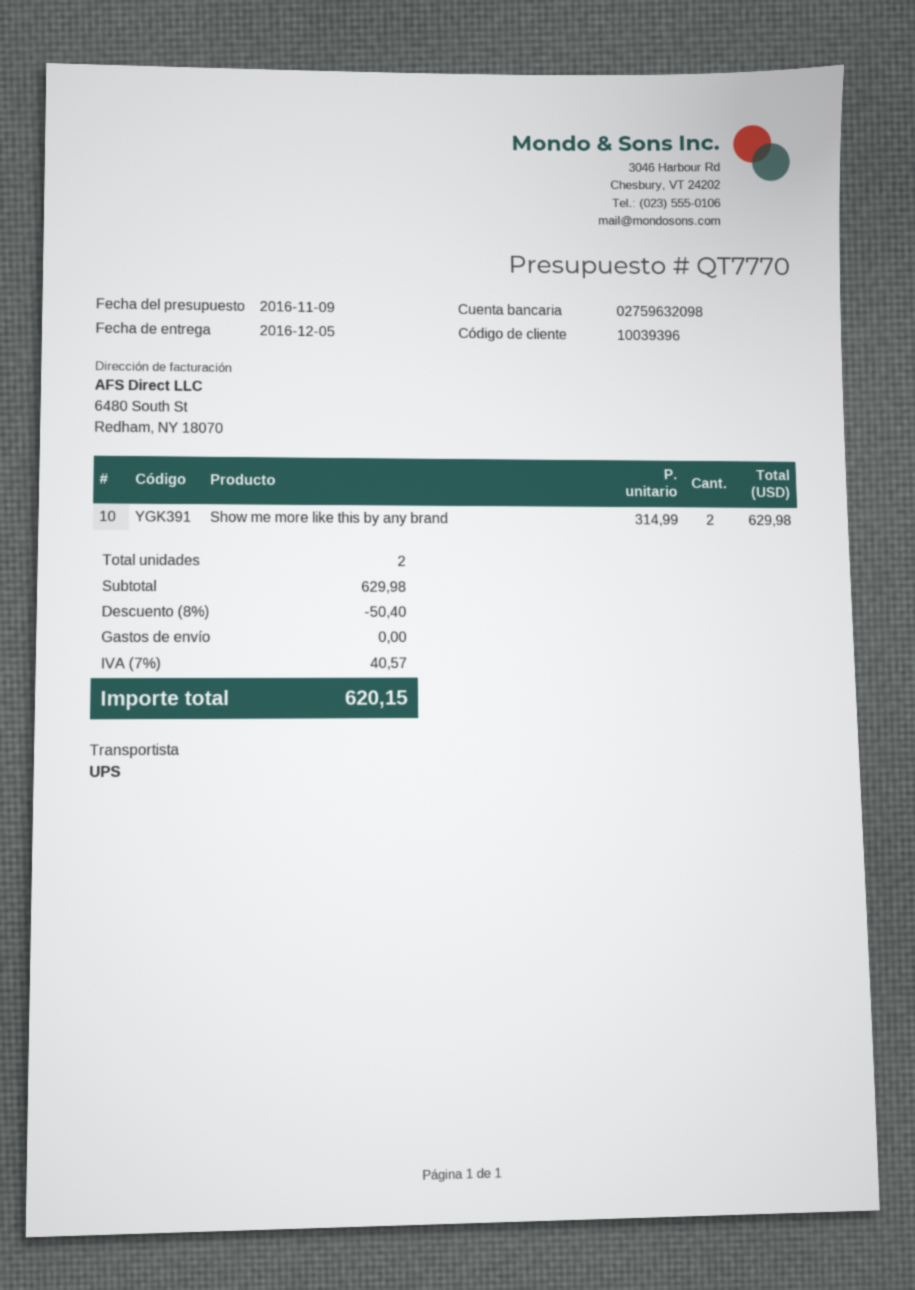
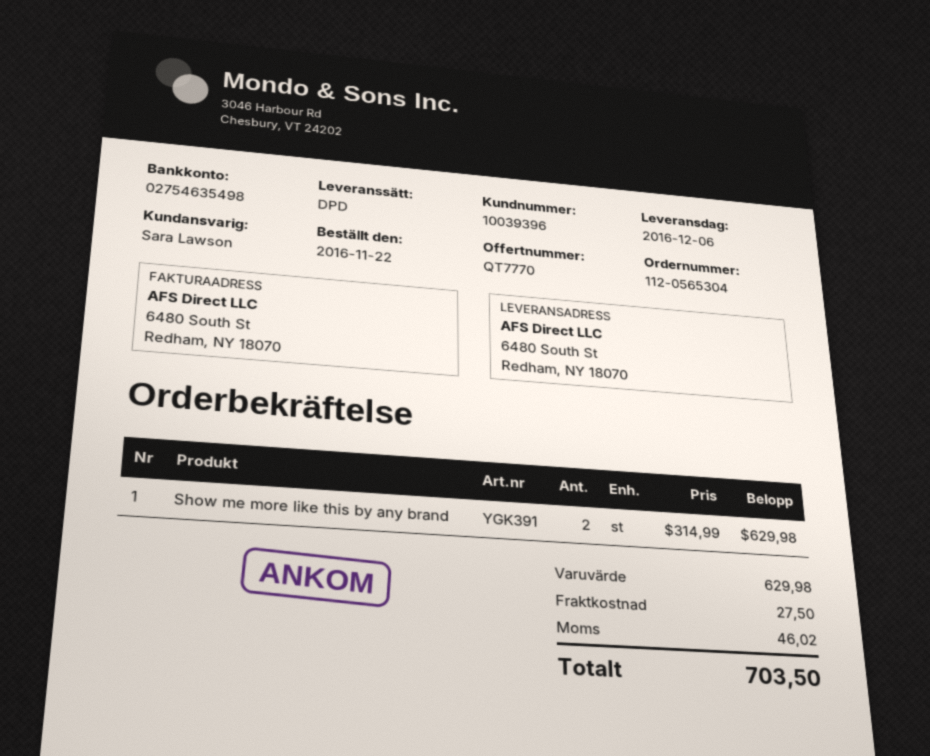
delivery date: 2016-12-05 -> 2016-12-06
bank account: 02759632098 -> 02754635498
shipping method: UPS -> DPD
discount: 8% = 50.40 -> none
shipping: 0.00 -> 27.50
tax: 40.57 -> 46.02
total: 620.15 -> 703.50

